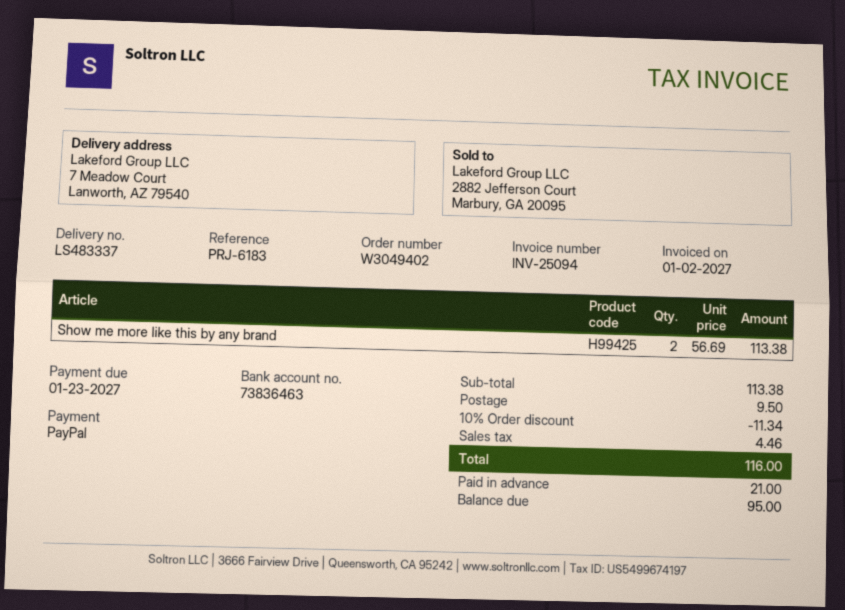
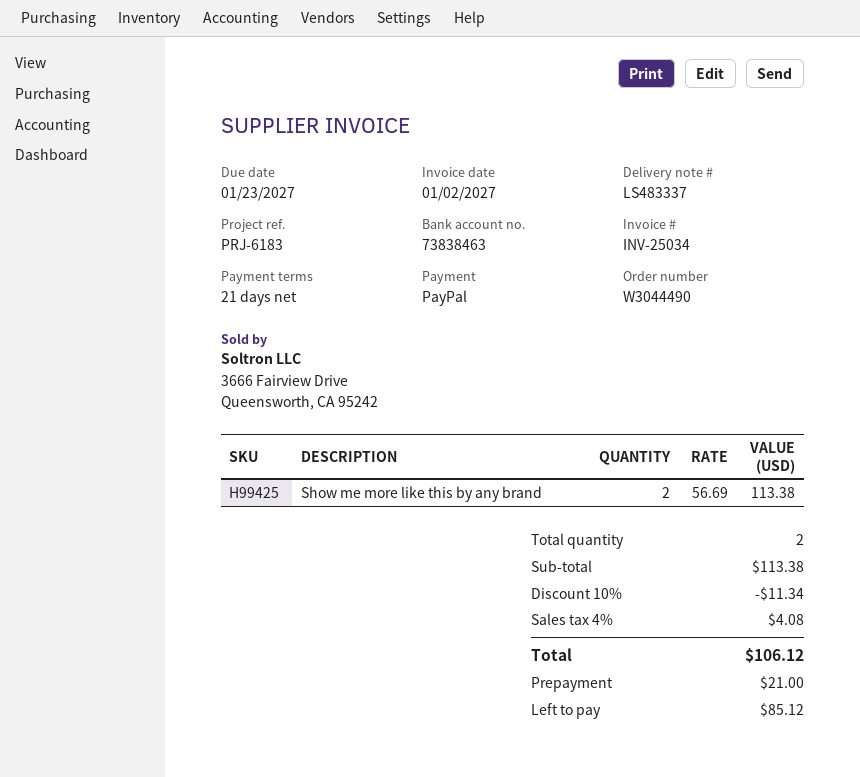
order number: W3049402 -> W3044490
invoice number: INV-25094 -> INV-25034
bank account: 73836463 -> 73838463
shipping: 9.50 -> none
tax: 4.46 -> 4.08
total: 116.00 -> 106.12
balance: 95.00 -> 85.12

